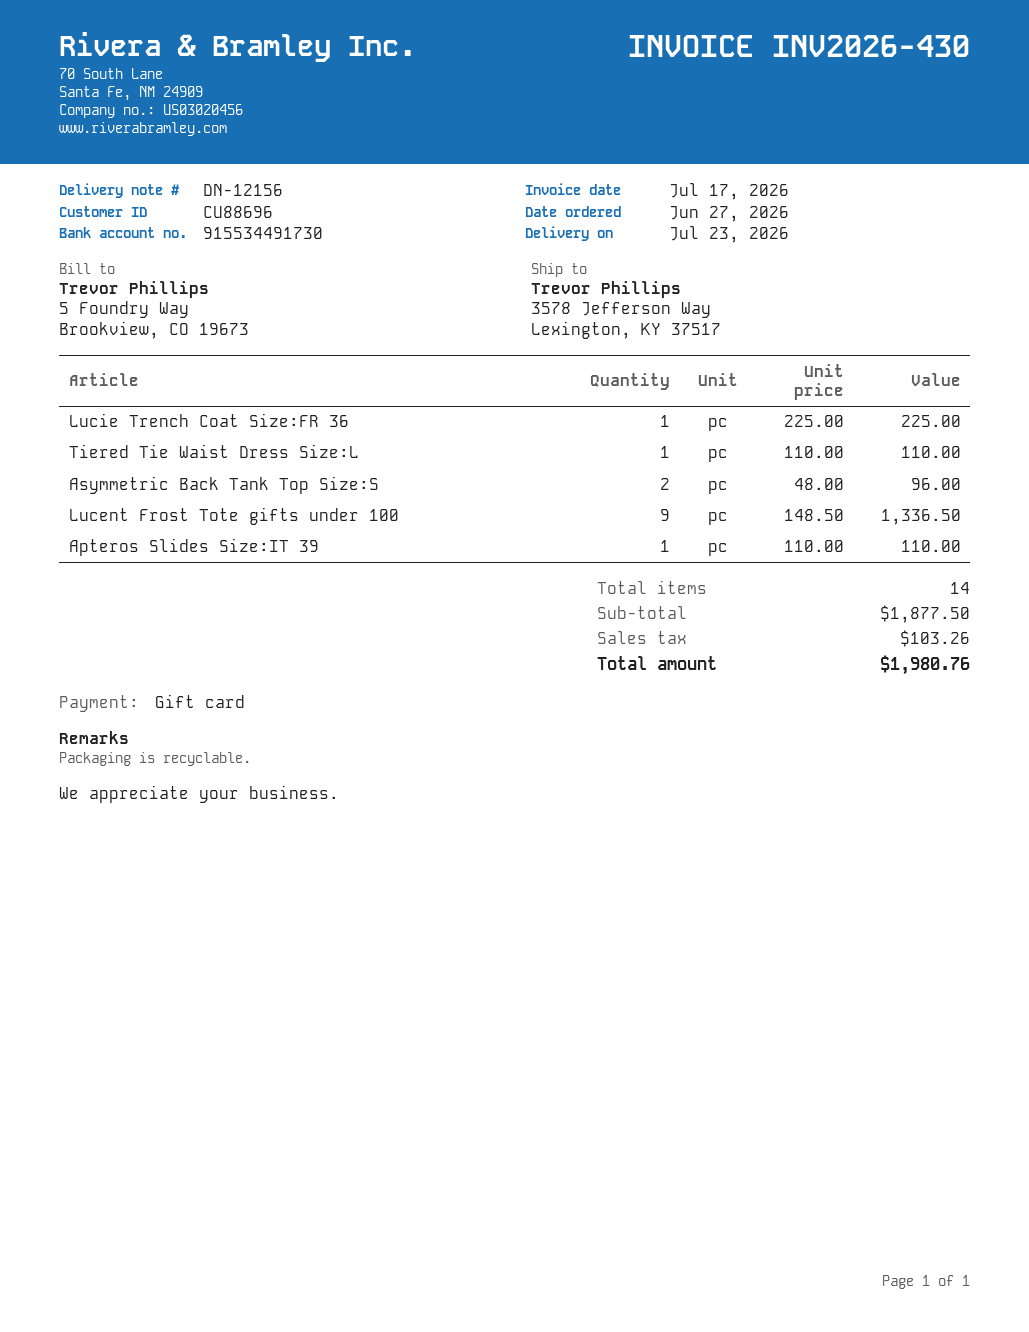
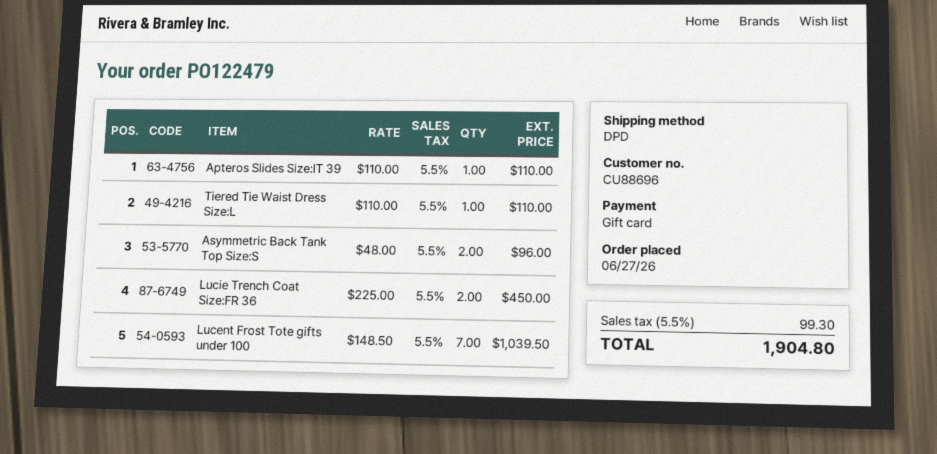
Lucie Trench Coat Size:FR 36: 1 x 225.00 = 225.00 -> 2 x 225.00 = 450.00
Lucent Frost Tote gifts under 100: 9 x 148.50 = 1336.50 -> 7 x 148.50 = 1039.50
tax: 103.26 -> 99.30
total: 1980.76 -> 1904.80

